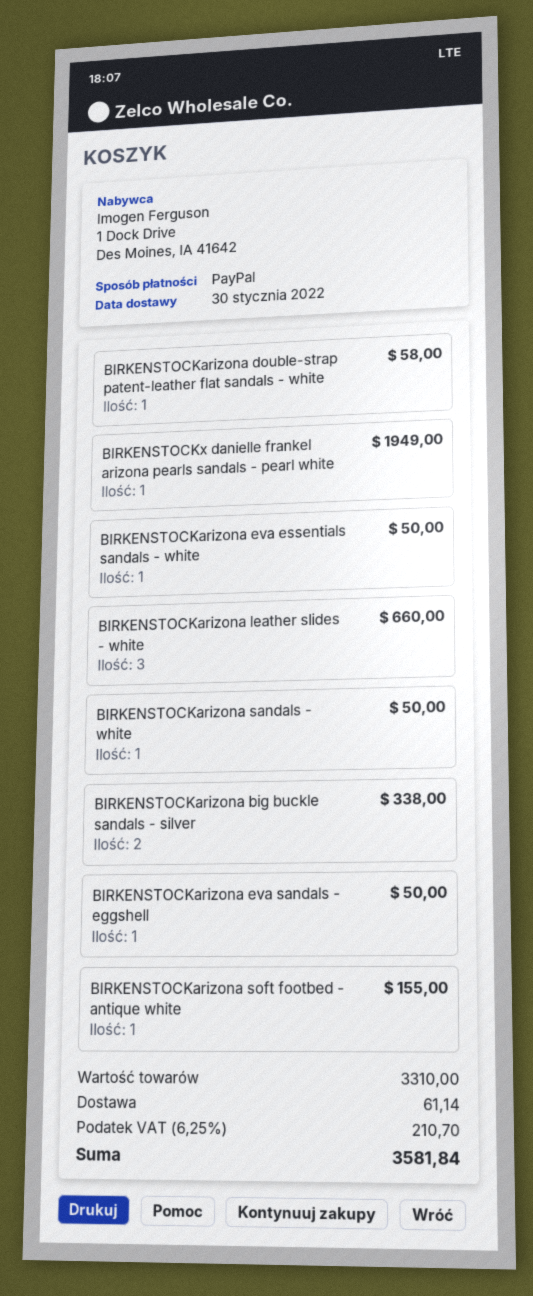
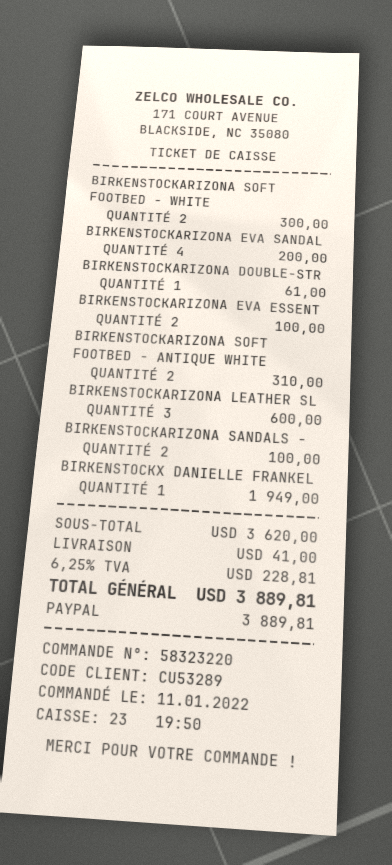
BIRKENSTOCKarizona double-strap patent-leather flat sandals - white: 1 for 58.00 -> 1 for 61.00
BIRKENSTOCKarizona eva essentials sandals - white: 1 for 50.00 -> 2 for 100.00
BIRKENSTOCKarizona leather slides - white: 3 for 660.00 -> 3 for 600.00
BIRKENSTOCKarizona sandals - white: 1 for 50.00 -> 2 for 100.00
BIRKENSTOCKarizona big buckle sandals - silver: 2 for 338.00 -> none
BIRKENSTOCKarizona eva sandals - eggshell: 1 for 50.00 -> 4 for 200.00
BIRKENSTOCKarizona soft footbed - antique white: 1 for 155.00 -> 2 for 310.00
BIRKENSTOCKARIZONA SOFT FOOTBED - WHITE: none -> 2 for 300.00
subtotal: 3310.00 -> 3620.00
shipping: 61.14 -> 41.00
tax: 6.25% = 210.70 -> 6.25% = 228.81
total: 3581.84 -> 3889.81

